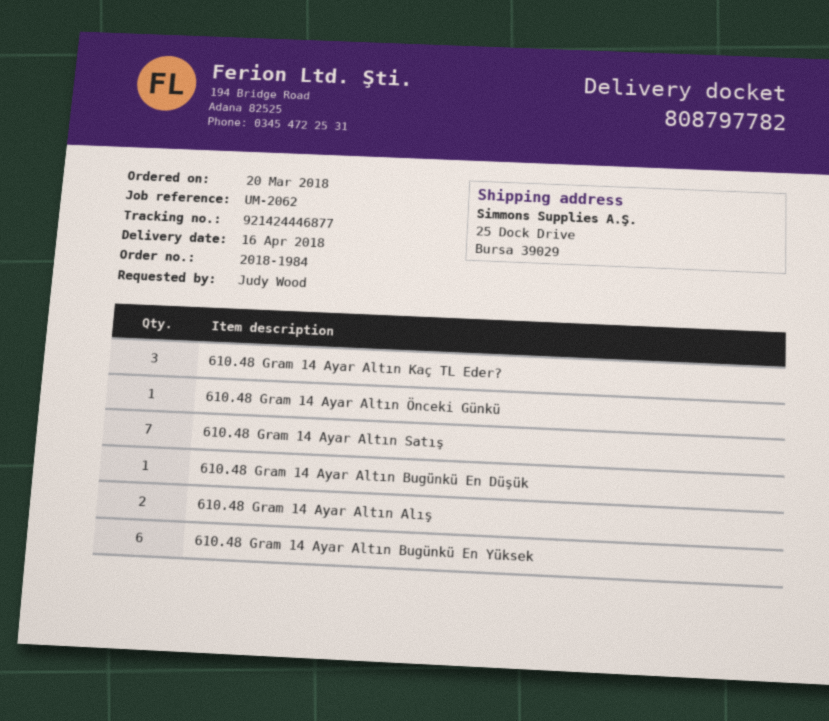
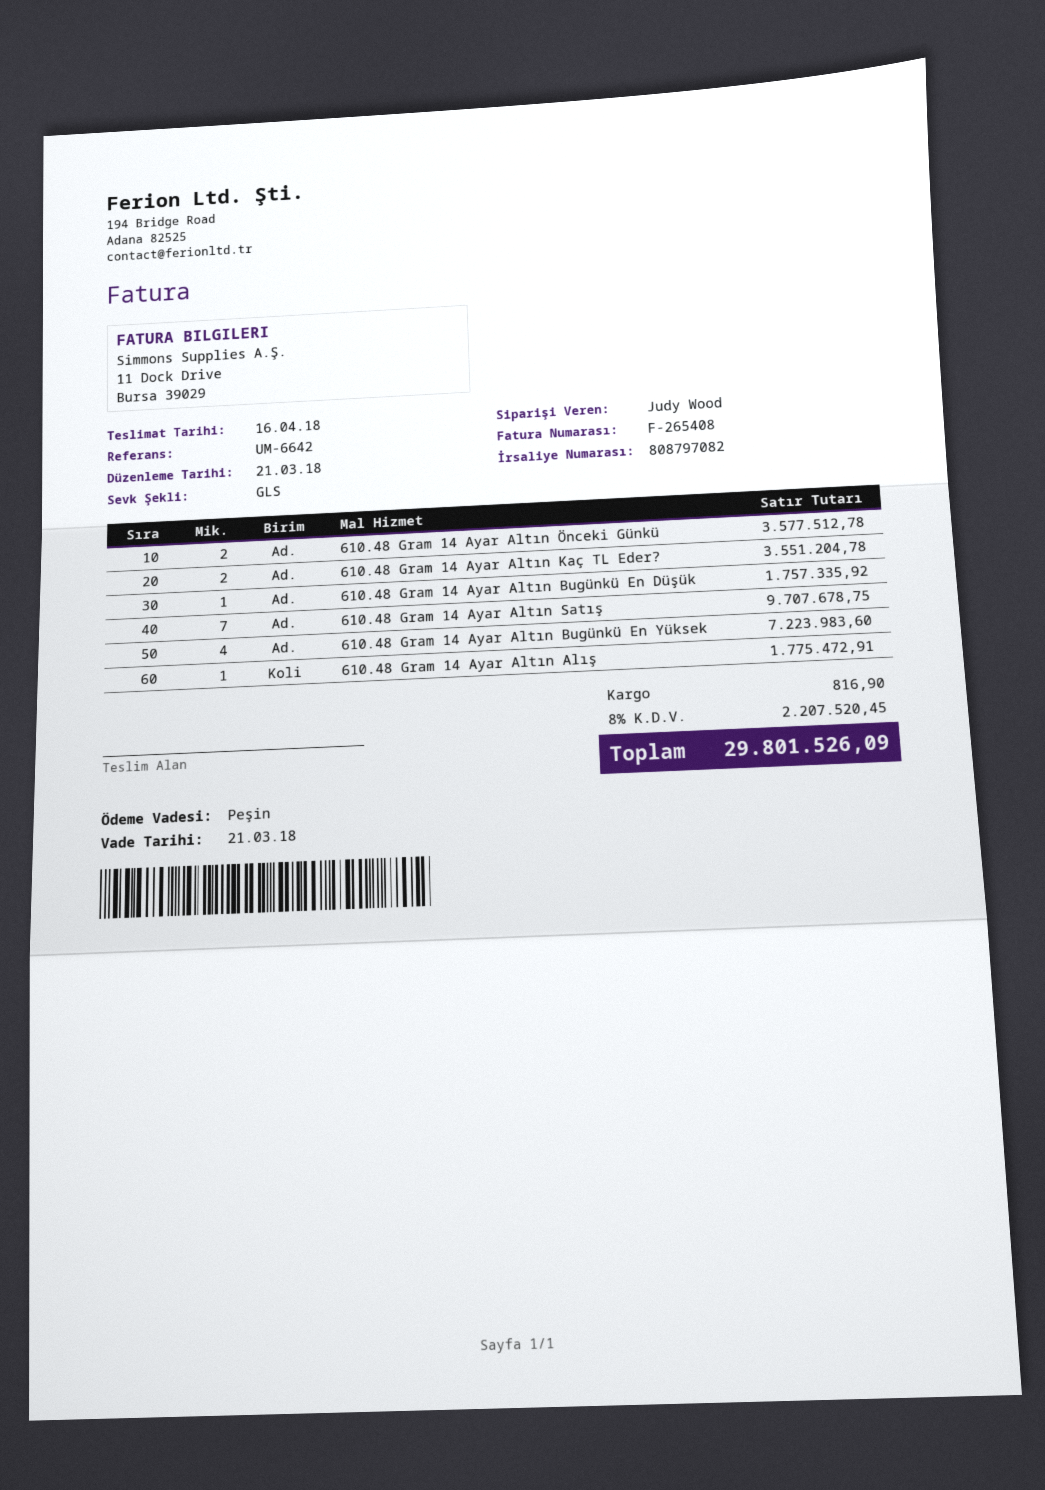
delivery note number: 808797782 -> 808797082
reference: UM-2062 -> UM-6642
610.48 Gram 14 Ayar Altın Kaç TL Eder?: 3 -> 2
610.48 Gram 14 Ayar Altın Önceki Günkü: 1 -> 2
610.48 Gram 14 Ayar Altın Alış: 2 -> 1
610.48 Gram 14 Ayar Altın Bugünkü En Yüksek: 6 -> 4

